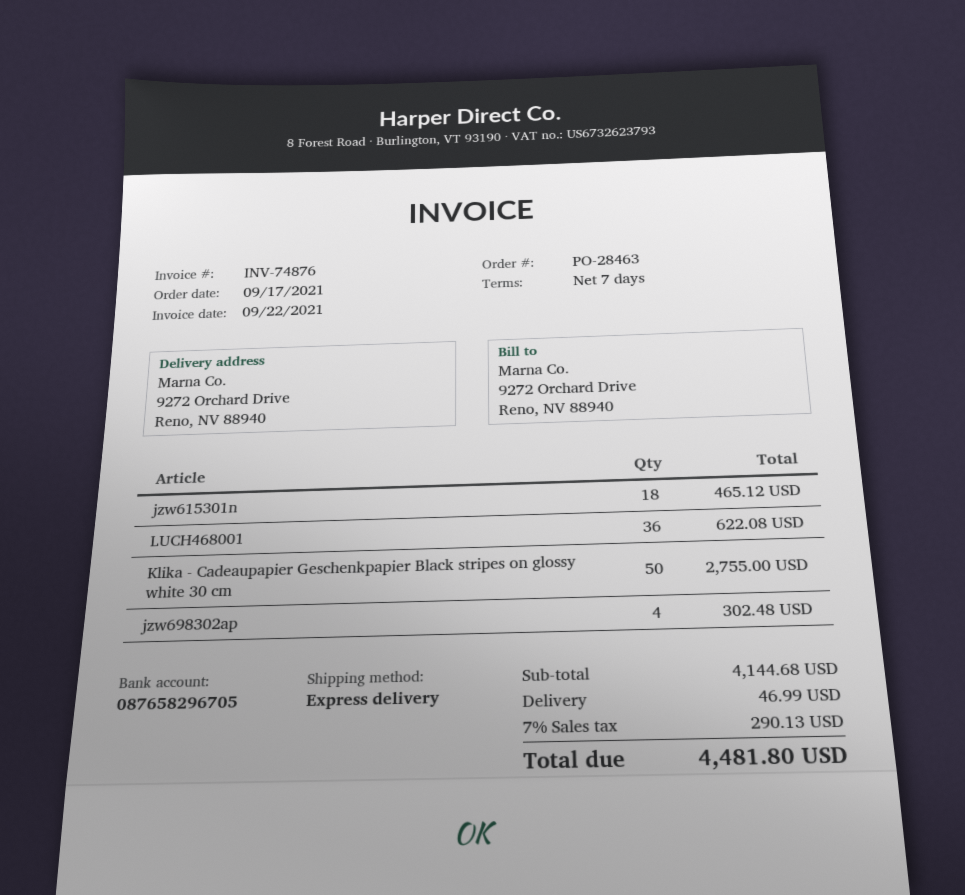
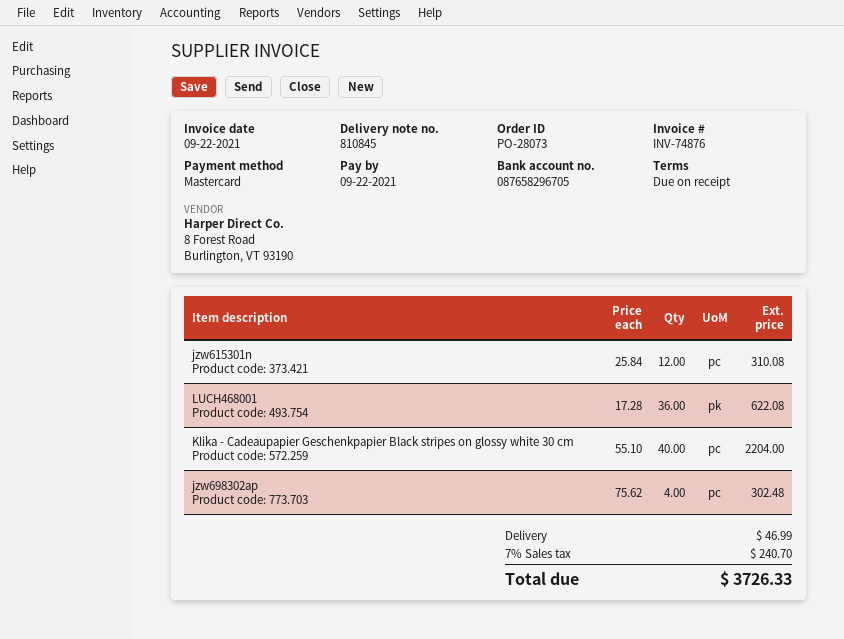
order number: PO-28463 -> PO-28073
payment terms: 7 days -> on receipt
jzw615301n: 18 for 465.12 -> 12 for 310.08
Klika - Cadeaupapier Geschenkpapier Black stripes on glossy white 30 cm: 50 for 2755.00 -> 40 for 2204.00
tax: 7% = 290.13 -> 7% = 240.70
total: 4481.80 -> 3726.33

